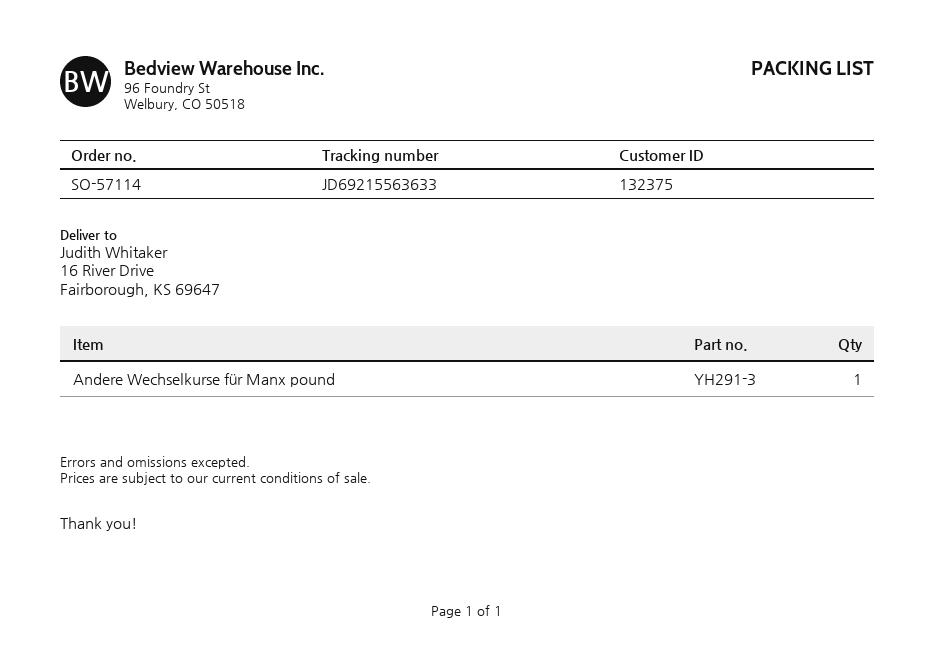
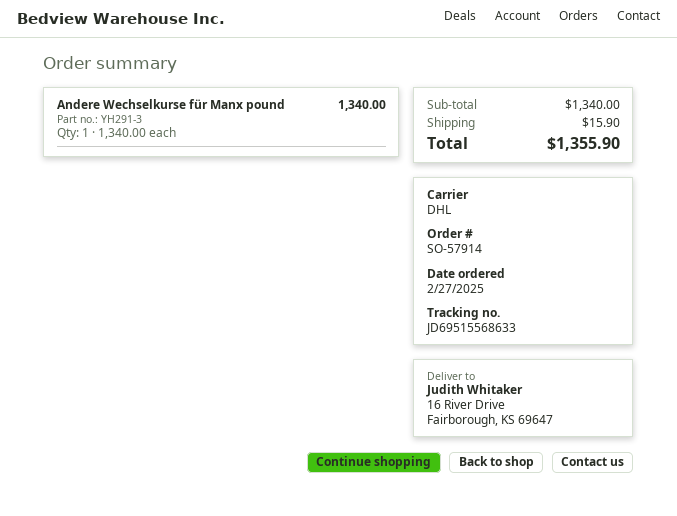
order number: SO-57114 -> SO-57914
tracking number: JD69215563633 -> JD69515568633

